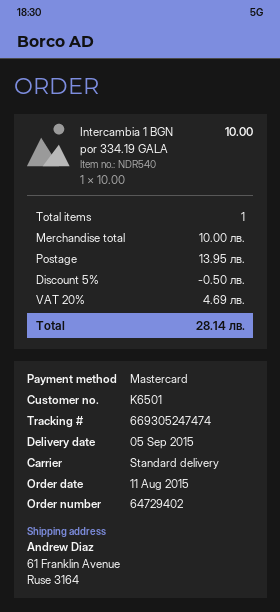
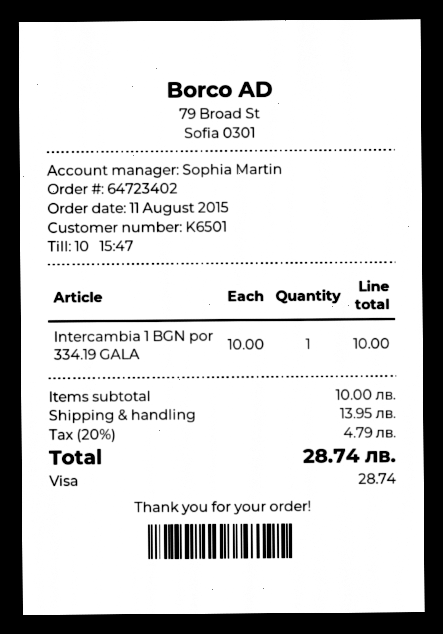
order number: 64729402 -> 64723402
payment method: Mastercard -> Visa
discount: 5% = 0.50 -> none
tax: 20% = 4.69 -> 20% = 4.79
total: 28.14 -> 28.74

